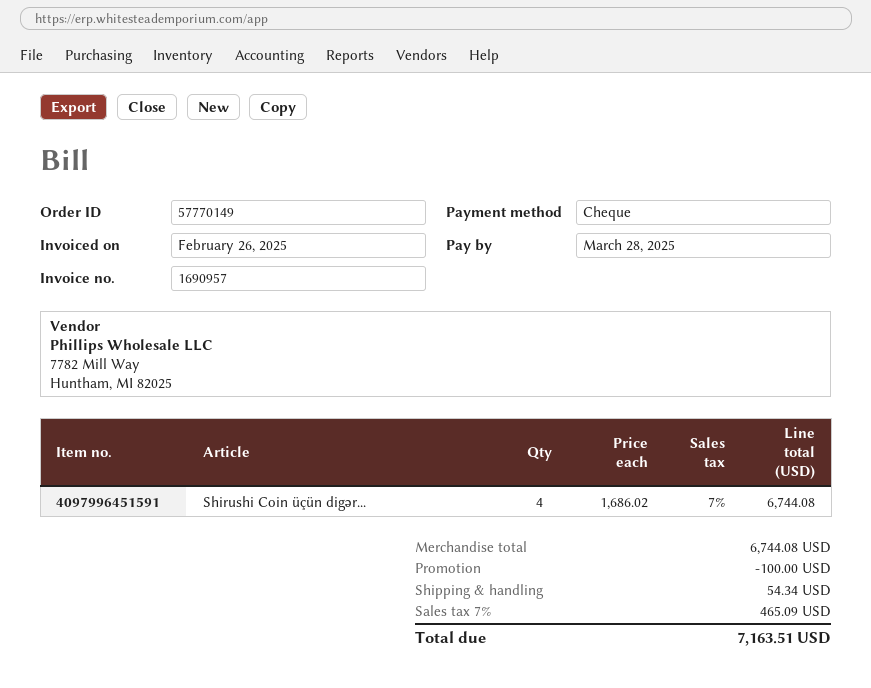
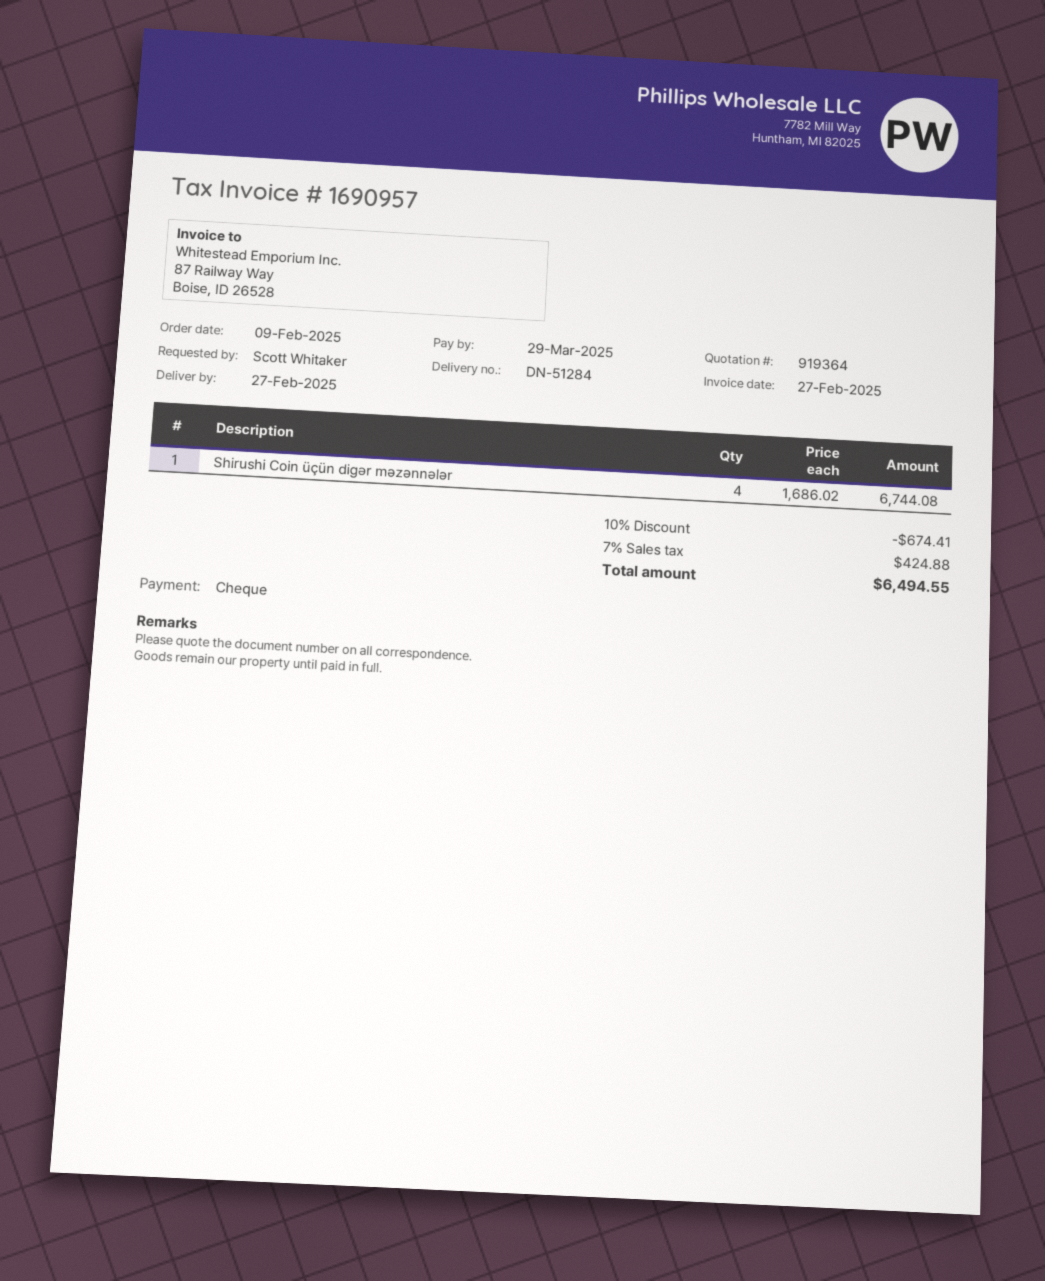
invoice date: 2025-02-26 -> 2025-02-27
due date: 2025-03-28 -> 2025-03-29
discount: 100.00 -> 674.41
shipping: 54.34 -> none
tax: 7% = 465.09 -> 7% = 424.88
total: 7163.51 -> 6494.55

